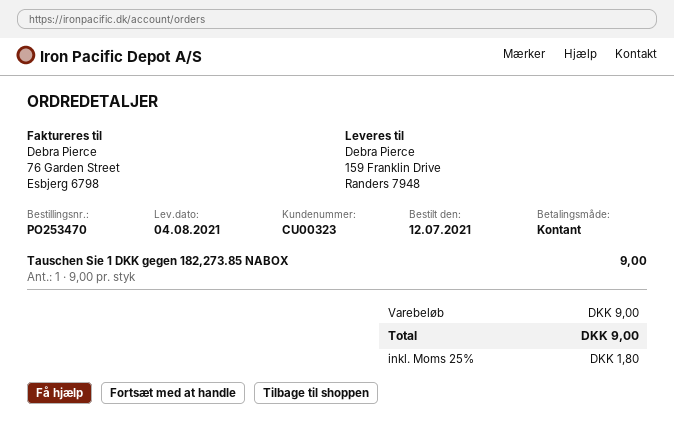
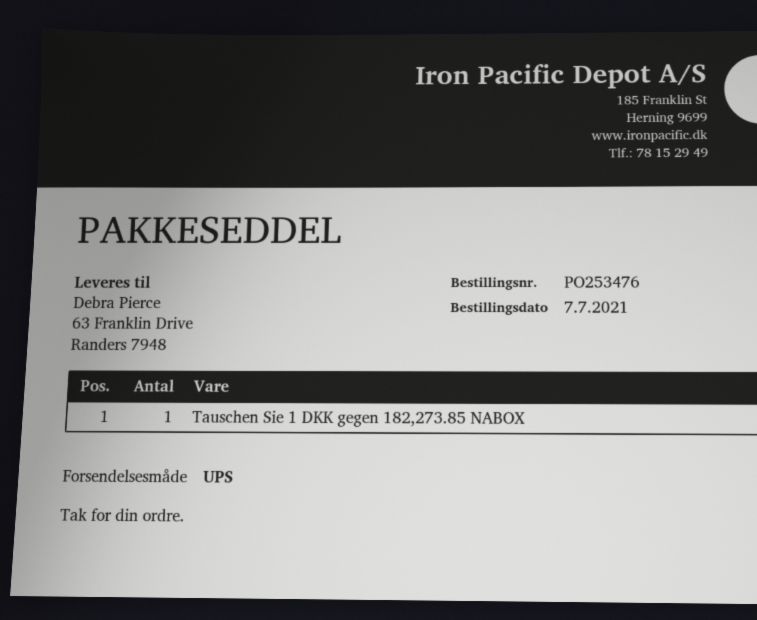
order number: PO253470 -> PO253476
order date: 2021-07-12 -> 2021-07-07
ship to: 159 Franklin Drive, Randers 7948 -> 63 Franklin Drive, Randers 7948

